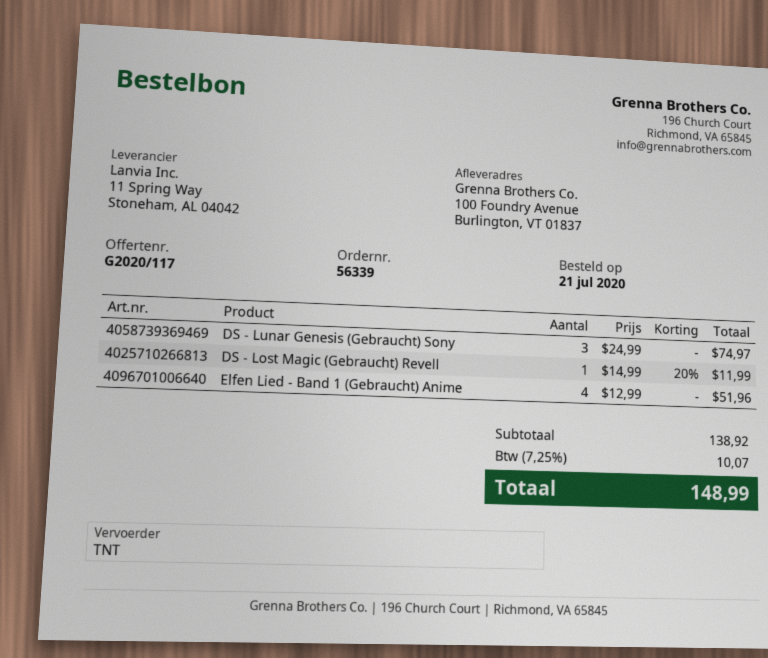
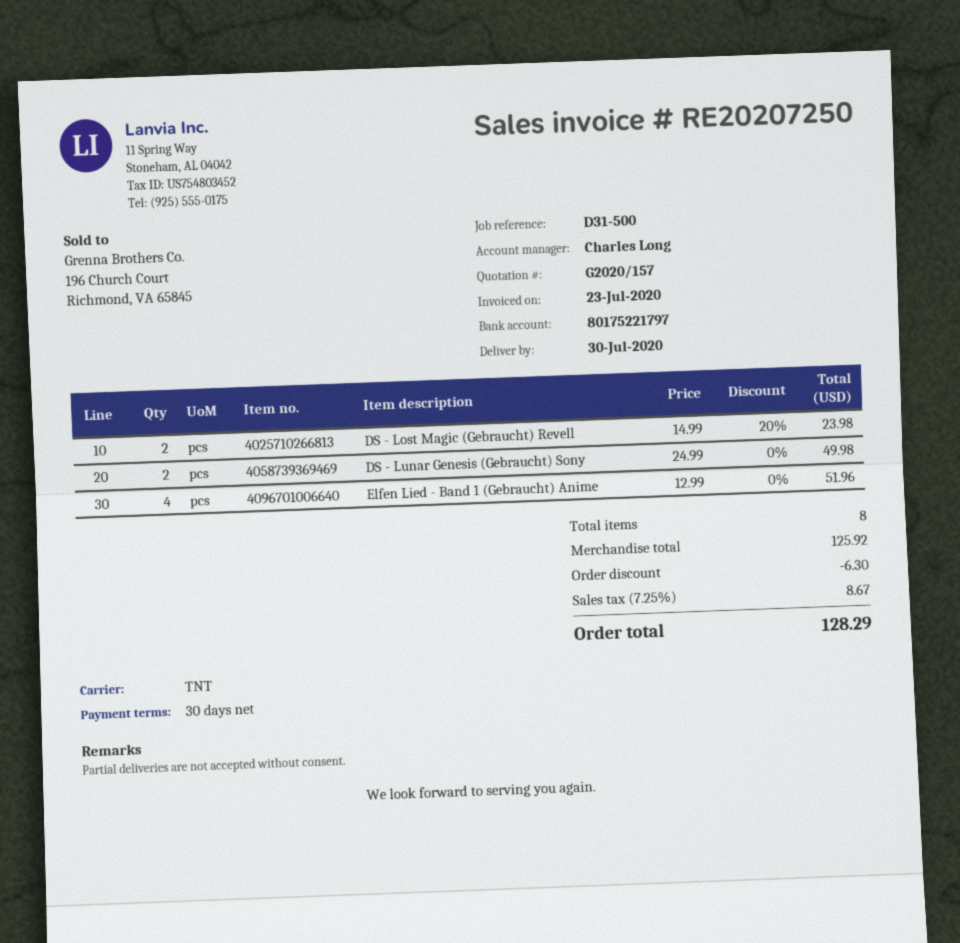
quote number: G2020/117 -> G2020/157
DS - Lunar Genesis (Gebraucht) Sony: 3 x 24.99 = 74.97 -> 2 x 24.99 = 49.98
DS - Lost Magic (Gebraucht) Revell: 1 x 14.99 - 20% = 11.99 -> 2 x 14.99 - 20% = 23.98
subtotal: 138.92 -> 125.92
discount: none -> 6.30
tax: 7.25% = 10.07 -> 7.25% = 8.67
total: 148.99 -> 128.29

